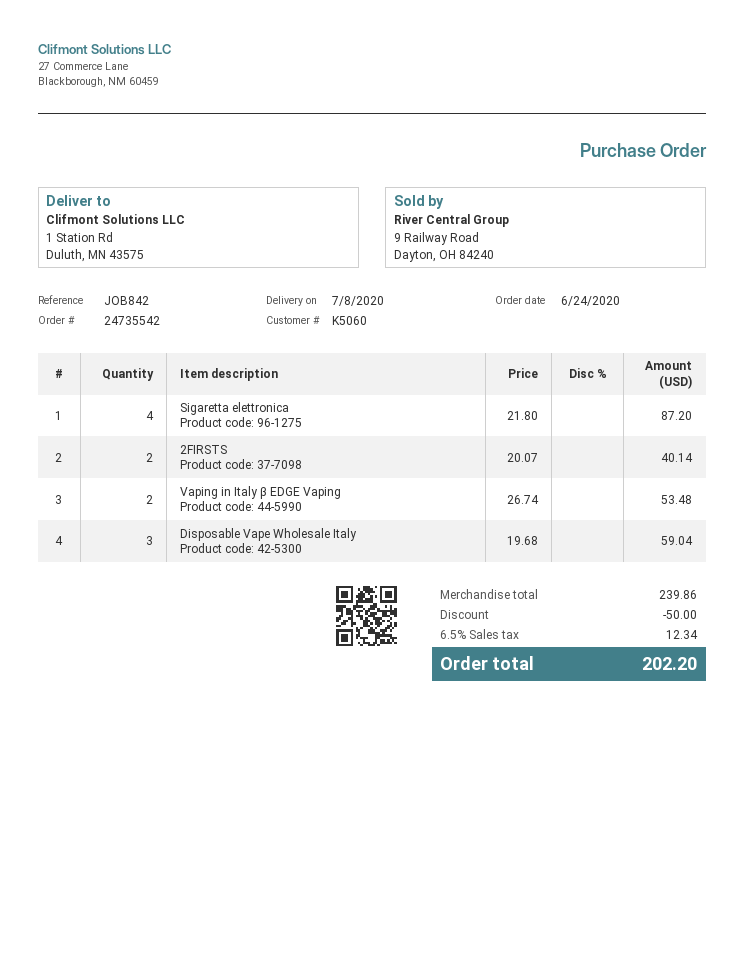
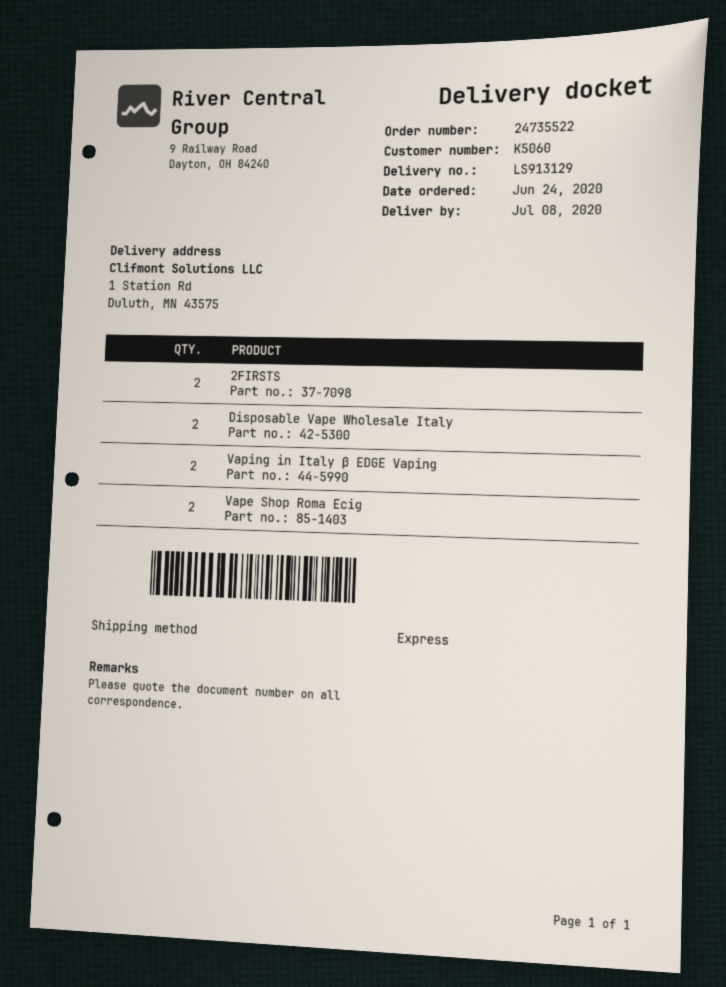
order number: 24735542 -> 24735522
Sigaretta elettronica: 4 -> none
Disposable Vape Wholesale Italy: 3 -> 2
Vape Shop Roma Ecig: none -> 2

